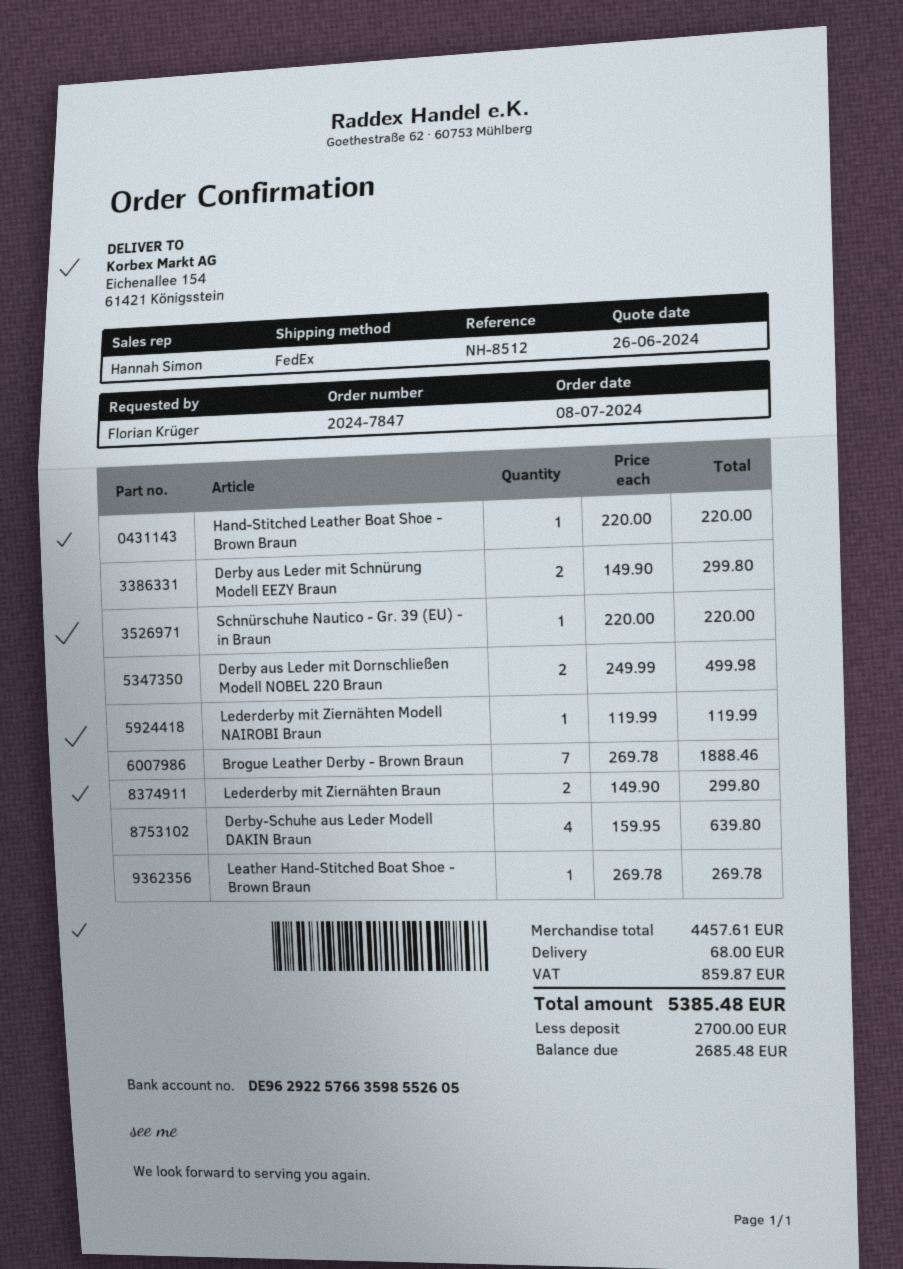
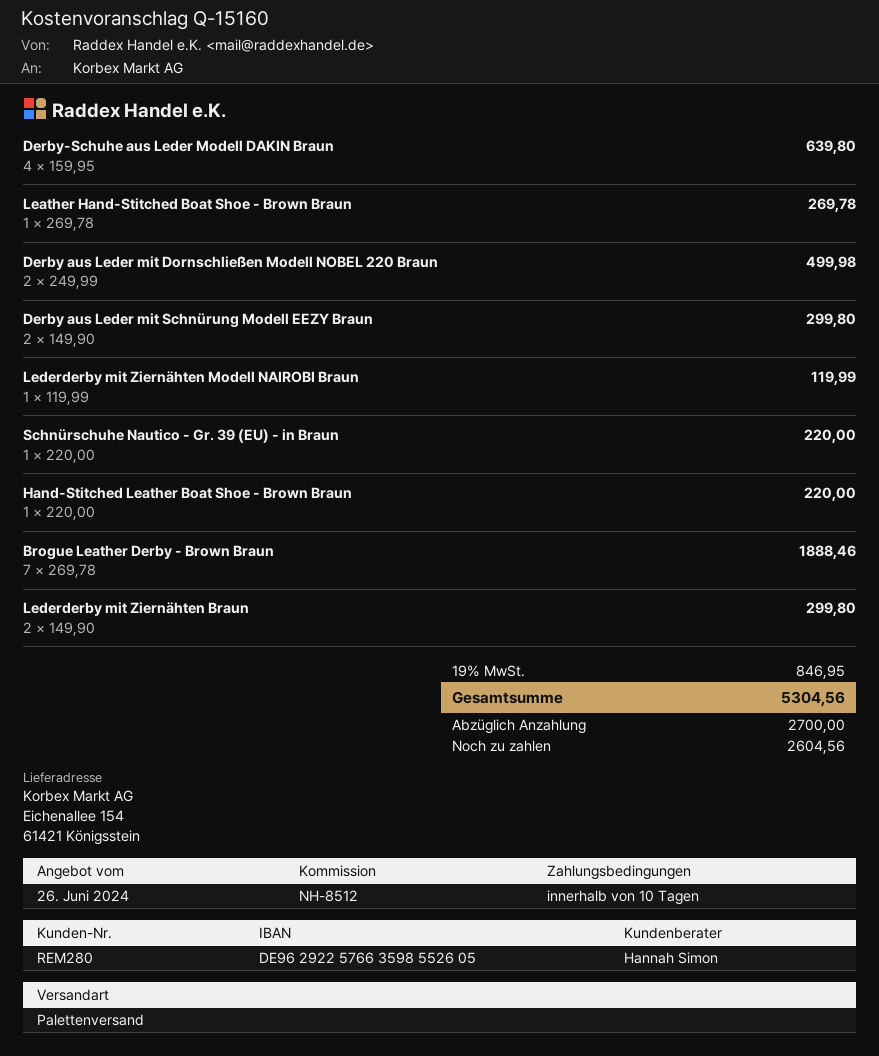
shipping method: FedEx -> pallet freight
shipping: 68.00 -> none
tax: 859.87 -> 846.95
total: 5385.48 -> 5304.56
balance: 2685.48 -> 2604.56

